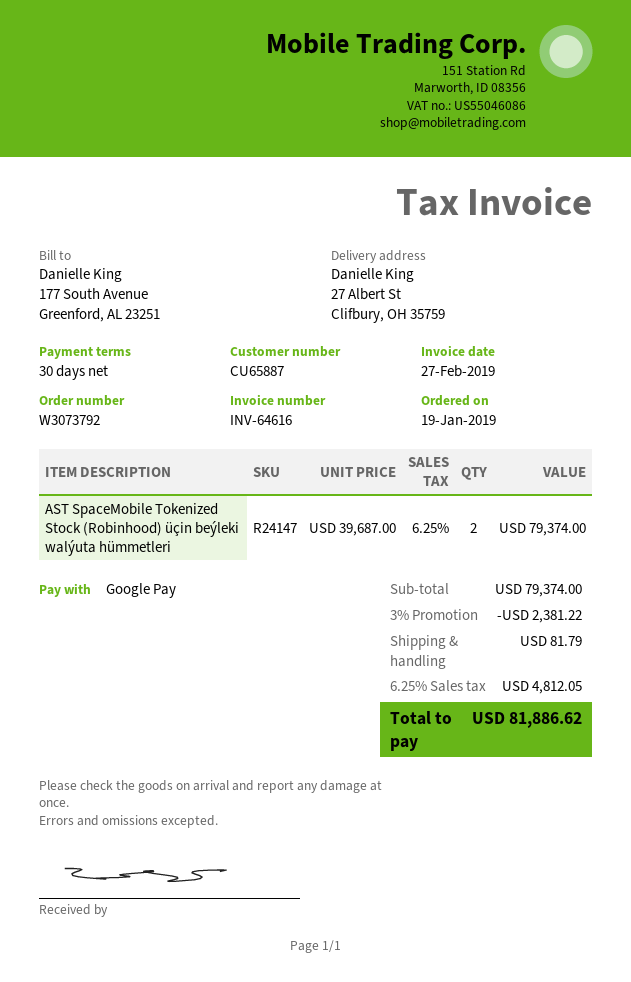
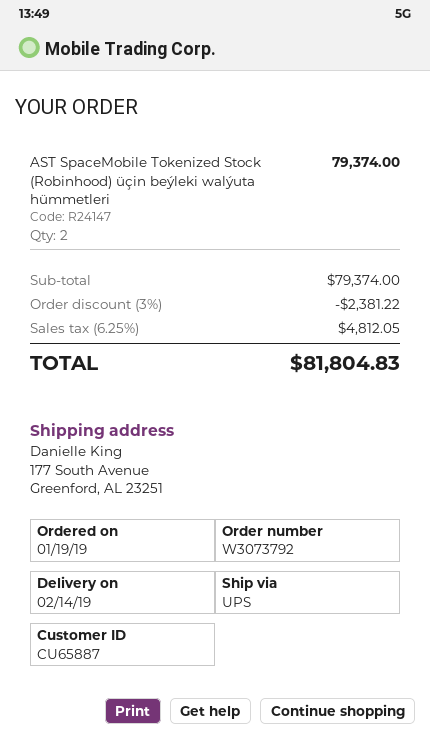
ship to: 27 Albert St, Clifbury, OH 35759 -> 177 South Avenue, Greenford, AL 23251
shipping: 81.79 -> none
total: 81886.62 -> 81804.83

